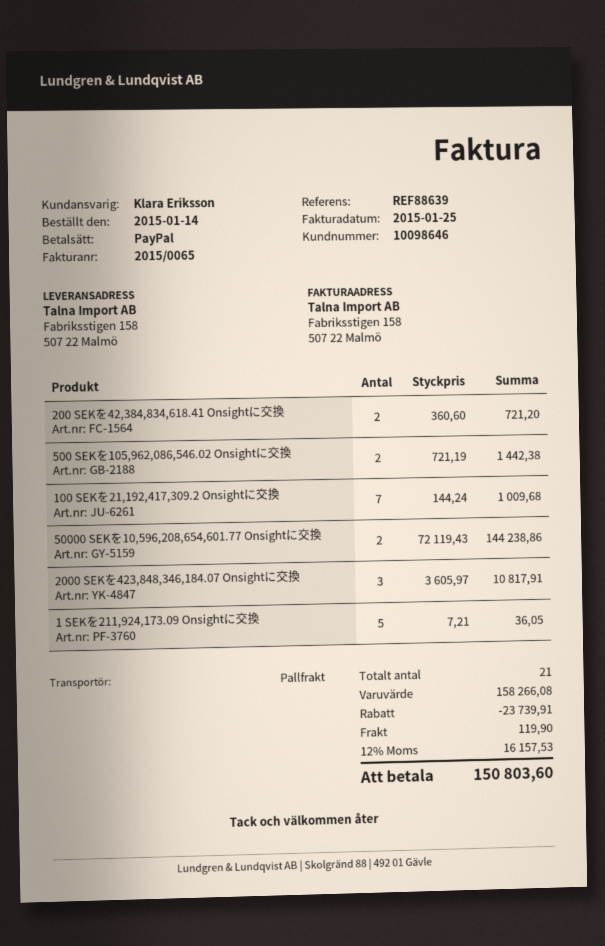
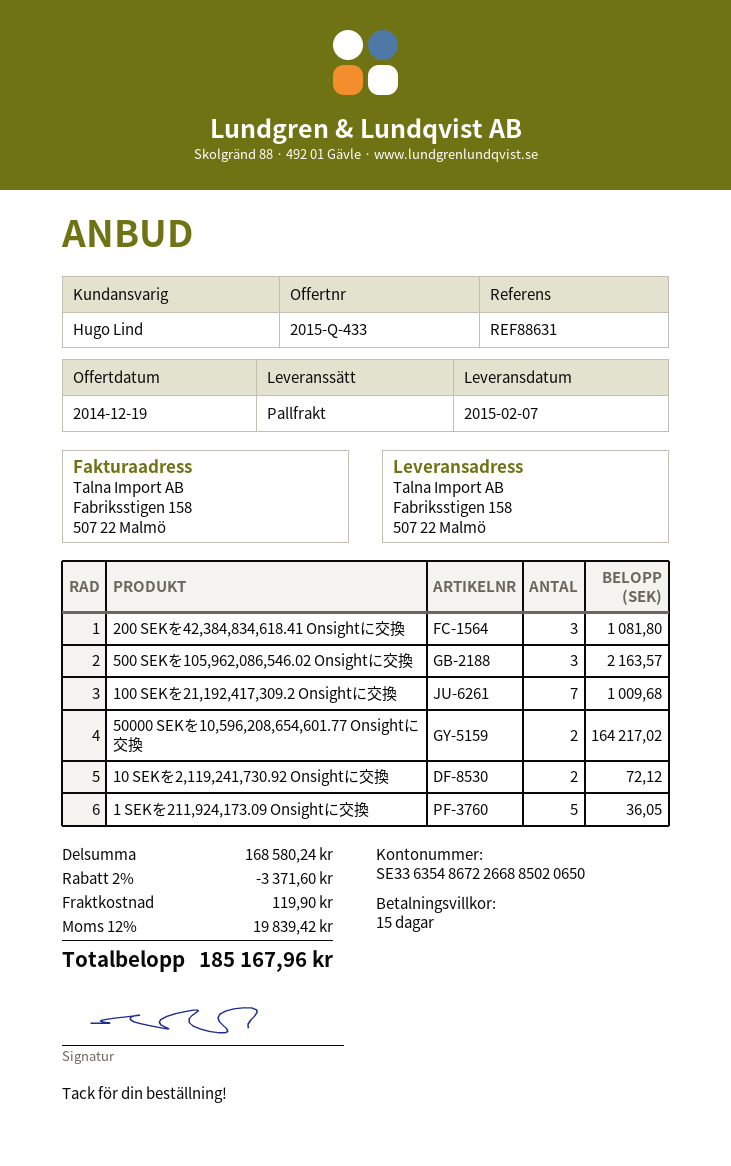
reference: REF88639 -> REF88631
sales rep: Klara Eriksson -> Hugo Lind
200 SEKを42,384,834,618.41 Onsightに交換: 2 for 721.20 -> 3 for 1081.80
500 SEKを105,962,086,546.02 Onsightに交換: 2 for 1442.38 -> 3 for 2163.57
50000 SEKを10,596,208,654,601.77 Onsightに交換: 2 for 144238.86 -> 2 for 164217.02
2000 SEKを423,848,346,184.07 Onsightに交換: 3 for 10817.91 -> none
10 SEKを2,119,241,730.92 Onsightに交換: none -> 2 for 72.12
subtotal: 158266.08 -> 168580.24
discount: 23739.91 -> 3371.60
tax: 12% = 16157.53 -> 12% = 19839.42
total: 150803.60 -> 185167.96

